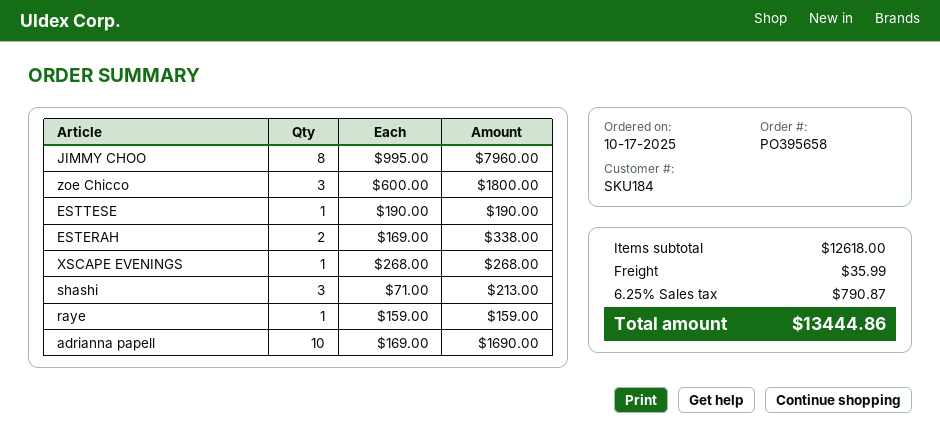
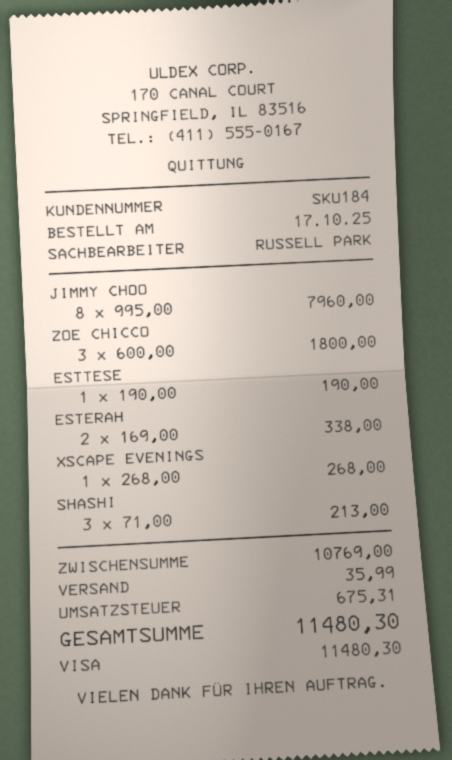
raye: 1 x 159.00 = 159.00 -> none
adrianna papell: 10 x 169.00 = 1690.00 -> none
subtotal: 12618.00 -> 10769.00
tax: 790.87 -> 675.31
total: 13444.86 -> 11480.30

